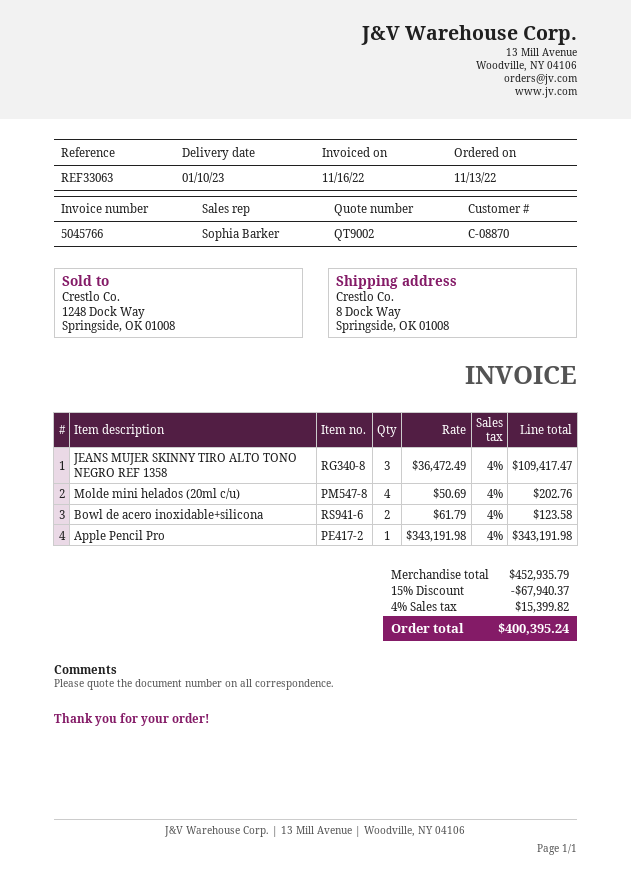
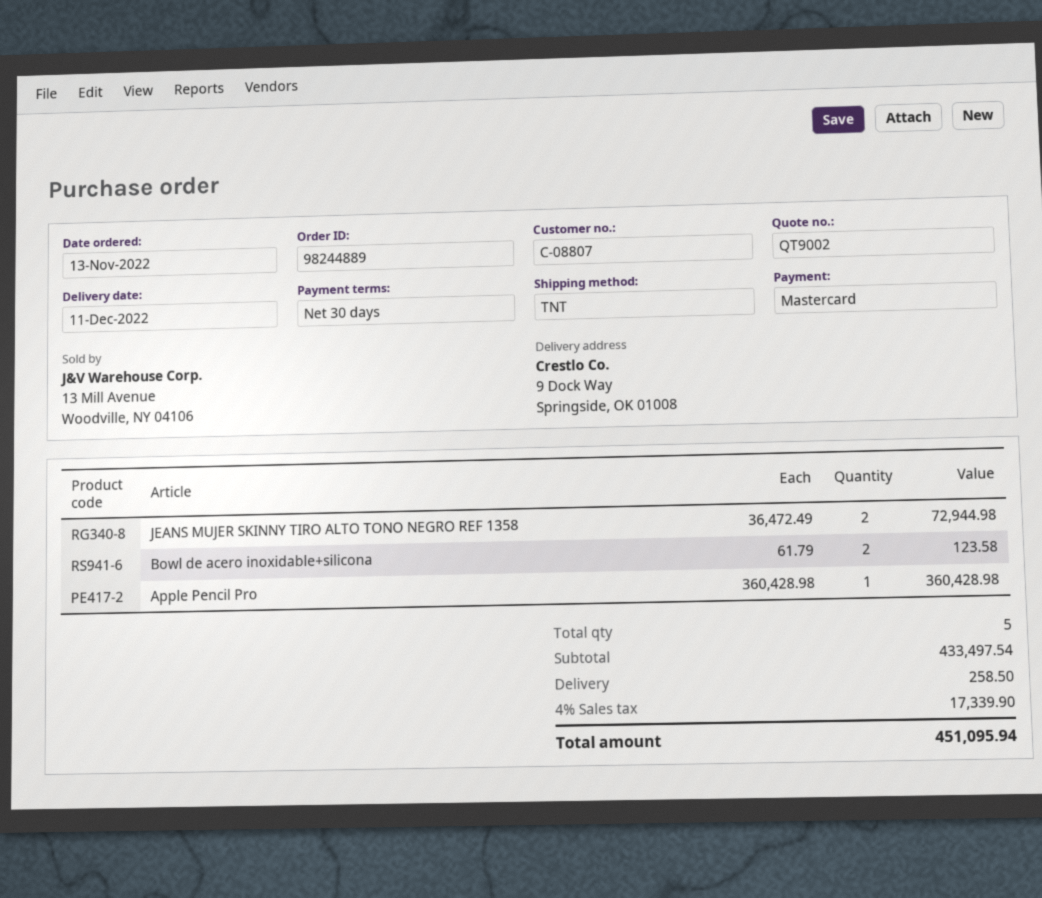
delivery date: 2023-01-10 -> 2022-12-11
customer number: C-08870 -> C-08807
ship to: 8 Dock Way, Springside, OK 01008 -> 9 Dock Way, Springside, OK 01008
JEANS MUJER SKINNY TIRO ALTO TONO NEGRO REF 1358: 3 x 36472.49 = 109417.47 -> 2 x 36472.49 = 72944.98
Molde mini helados (20ml c/u): 4 x 50.69 = 202.76 -> none
Apple Pencil Pro: 1 x 343191.98 = 343191.98 -> 1 x 360428.98 = 360428.98
subtotal: 452935.79 -> 433497.54
discount: 15% = 67940.37 -> none
shipping: none -> 258.50
tax: 4% = 15399.82 -> 4% = 17339.90
total: 400395.24 -> 451095.94

